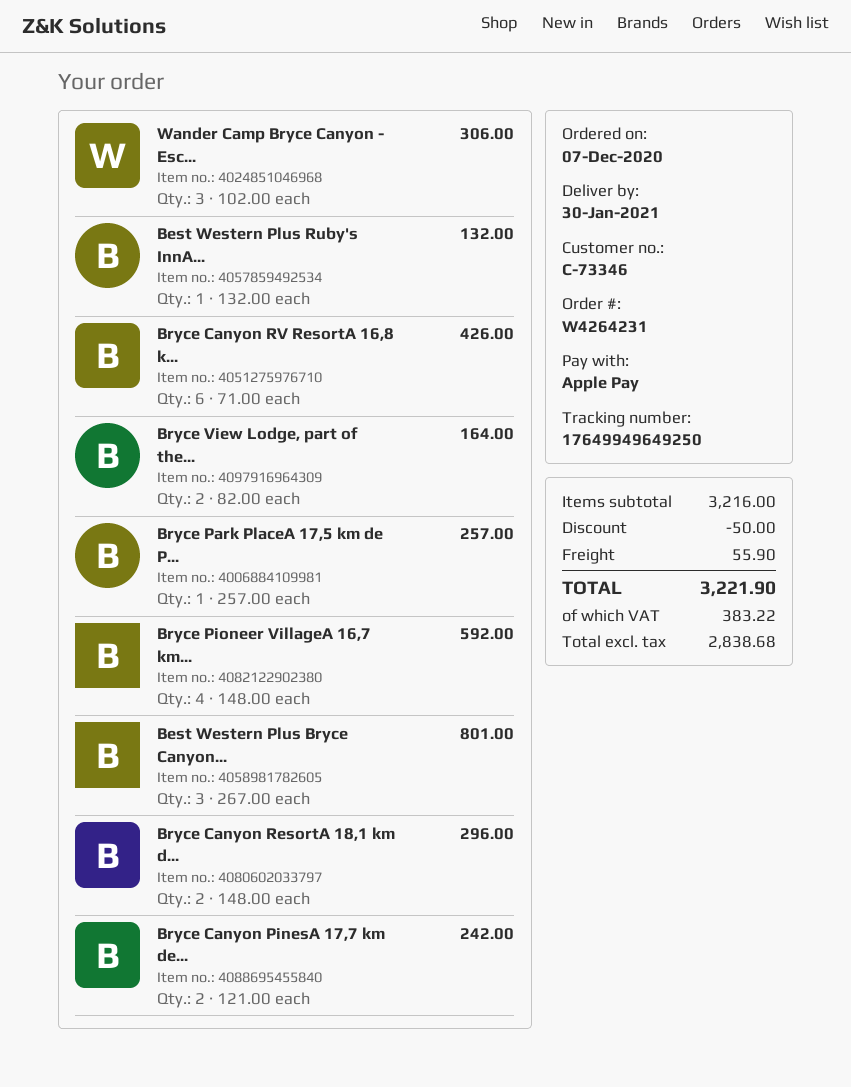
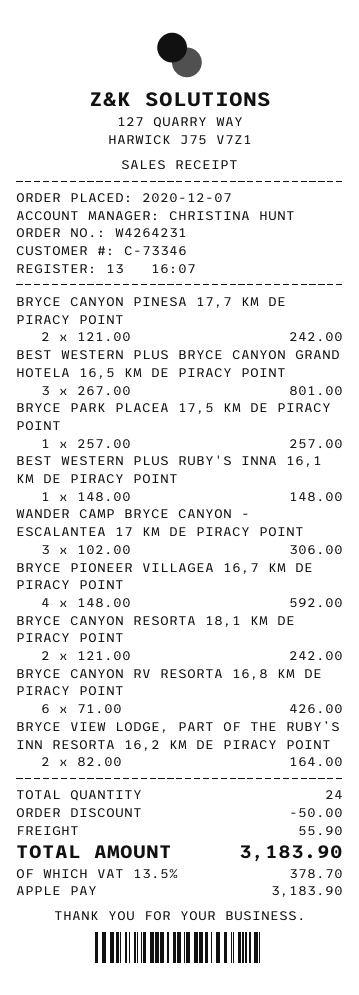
Best Western Plus Ruby's InnA...: 1 x 132.00 = 132.00 -> 1 x 148.00 = 148.00
Bryce Canyon ResortA 18,1 km d...: 2 x 148.00 = 296.00 -> 2 x 121.00 = 242.00
tax: 383.22 -> 378.70
total: 3221.90 -> 3183.90

